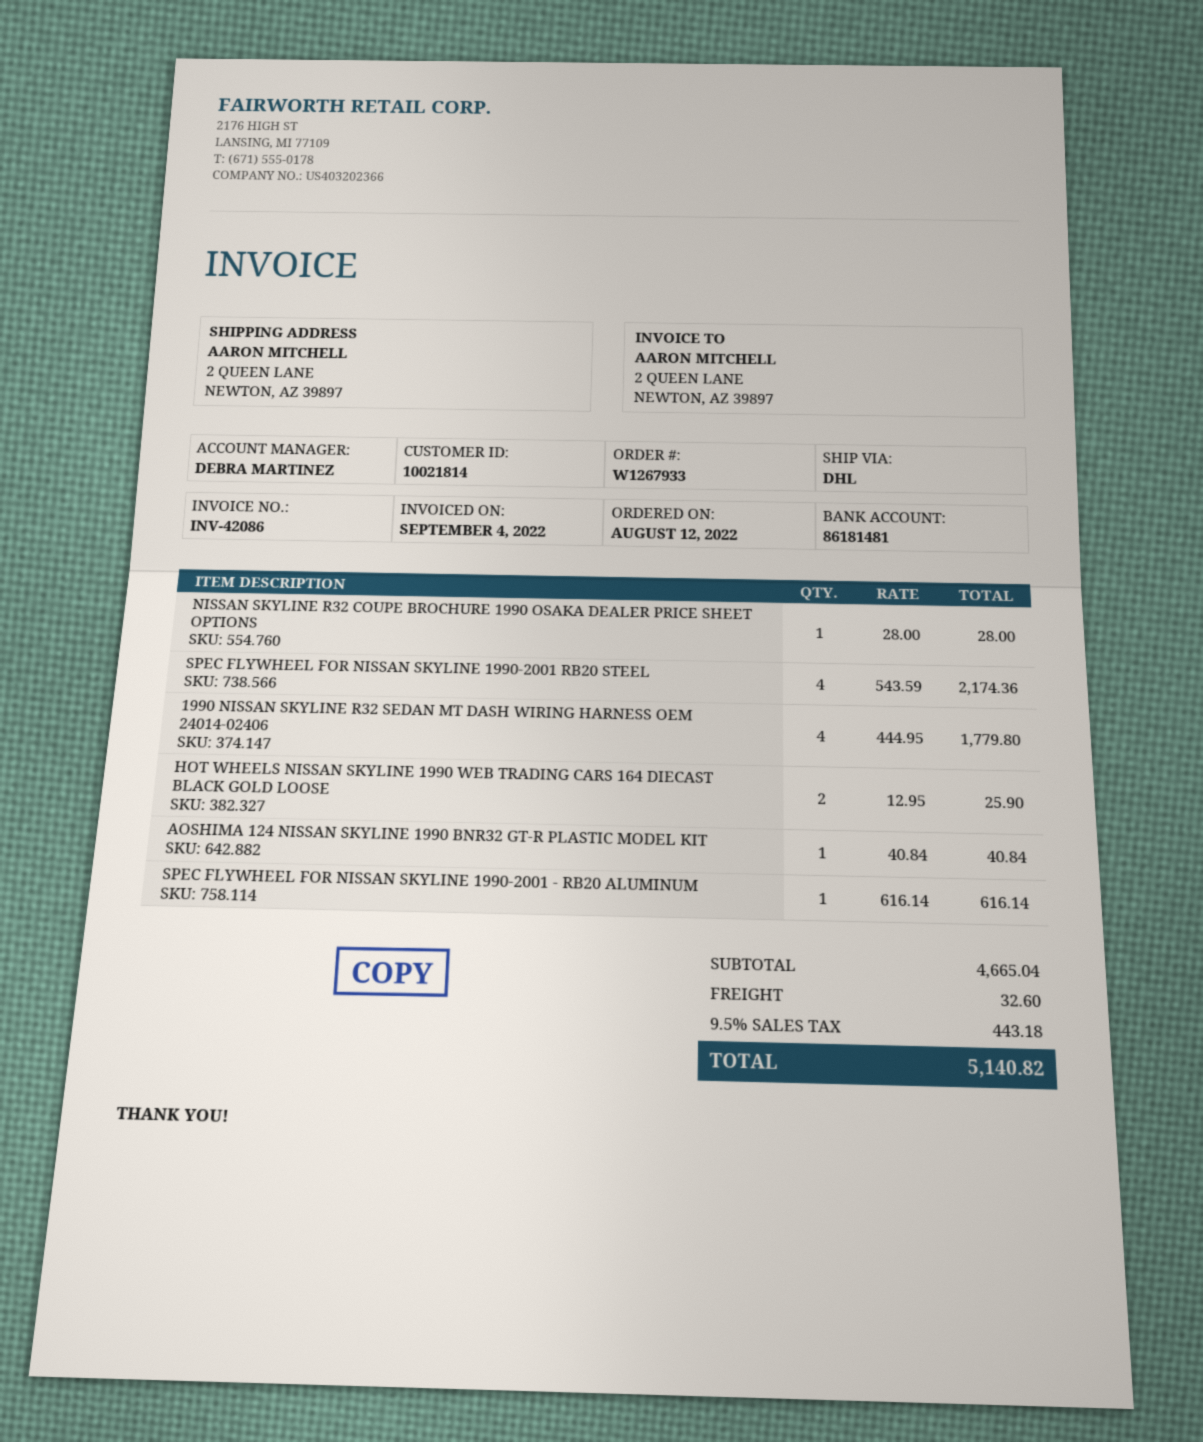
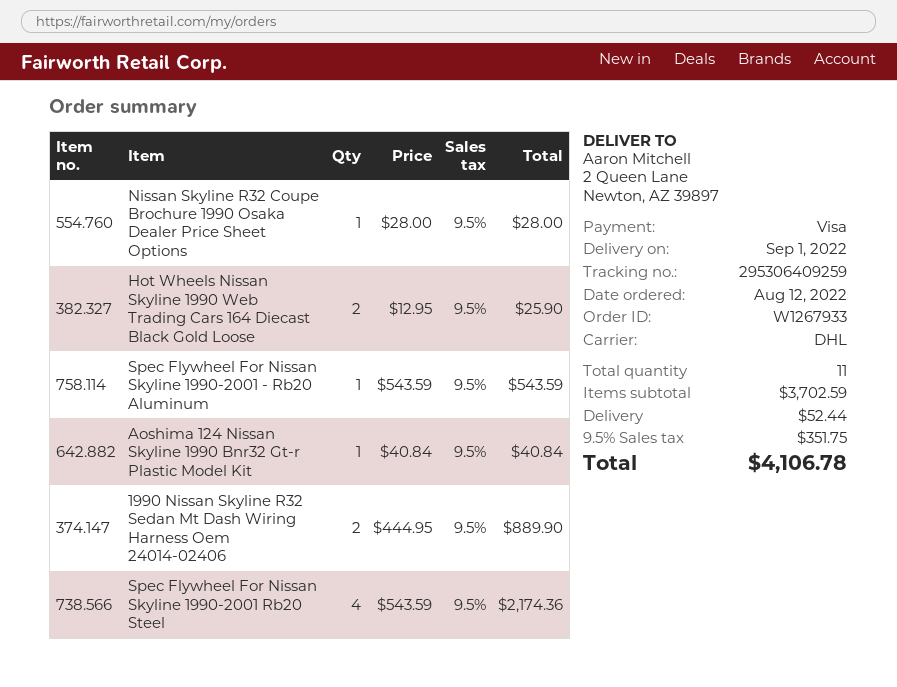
1990 NISSAN SKYLINE R32 SEDAN MT DASH WIRING HARNESS OEM 24014-02406: 4 x 444.95 = 1779.80 -> 2 x 444.95 = 889.90
SPEC FLYWHEEL FOR NISSAN SKYLINE 1990-2001 - RB20 ALUMINUM: 1 x 616.14 = 616.14 -> 1 x 543.59 = 543.59
subtotal: 4665.04 -> 3702.59
shipping: 32.60 -> 52.44
tax: 9.5% = 443.18 -> 9.5% = 351.75
total: 5140.82 -> 4106.78

